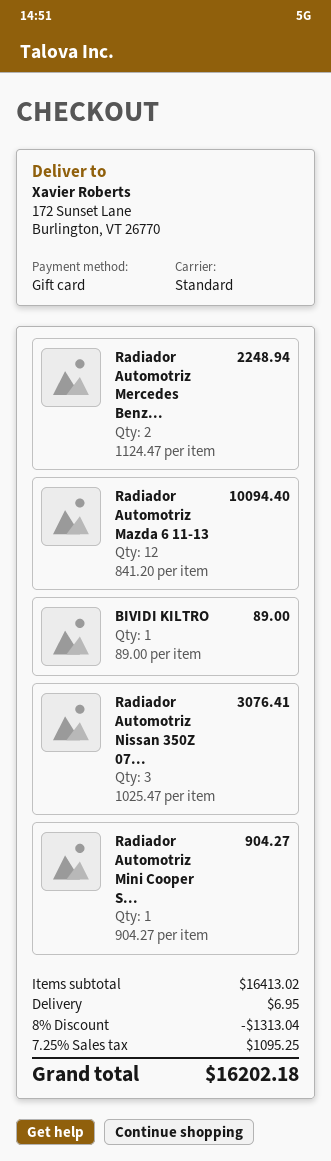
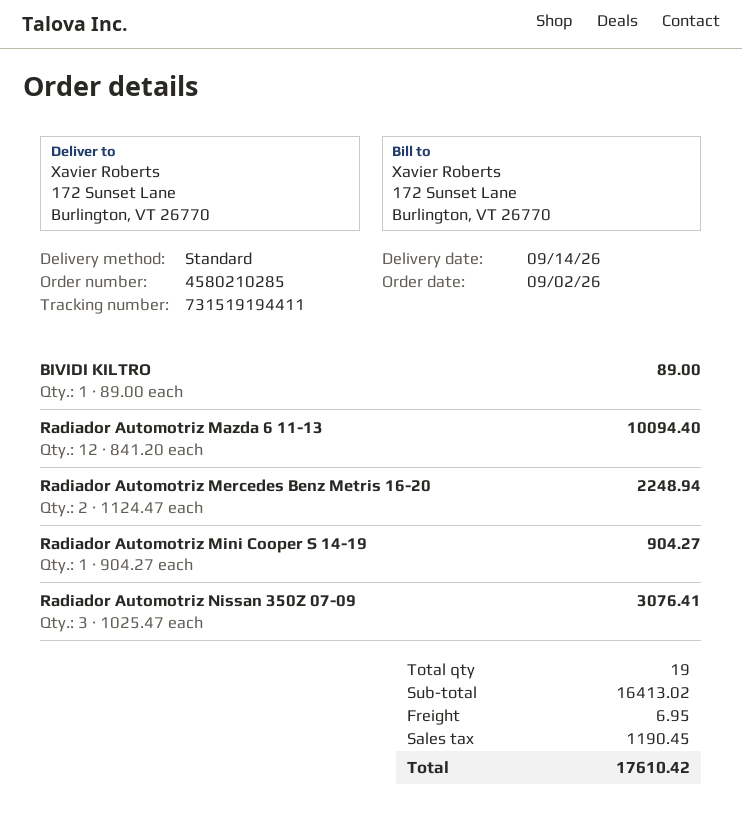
discount: 8% = 1313.04 -> none
tax: 1095.25 -> 1190.45
total: 16202.18 -> 17610.42

